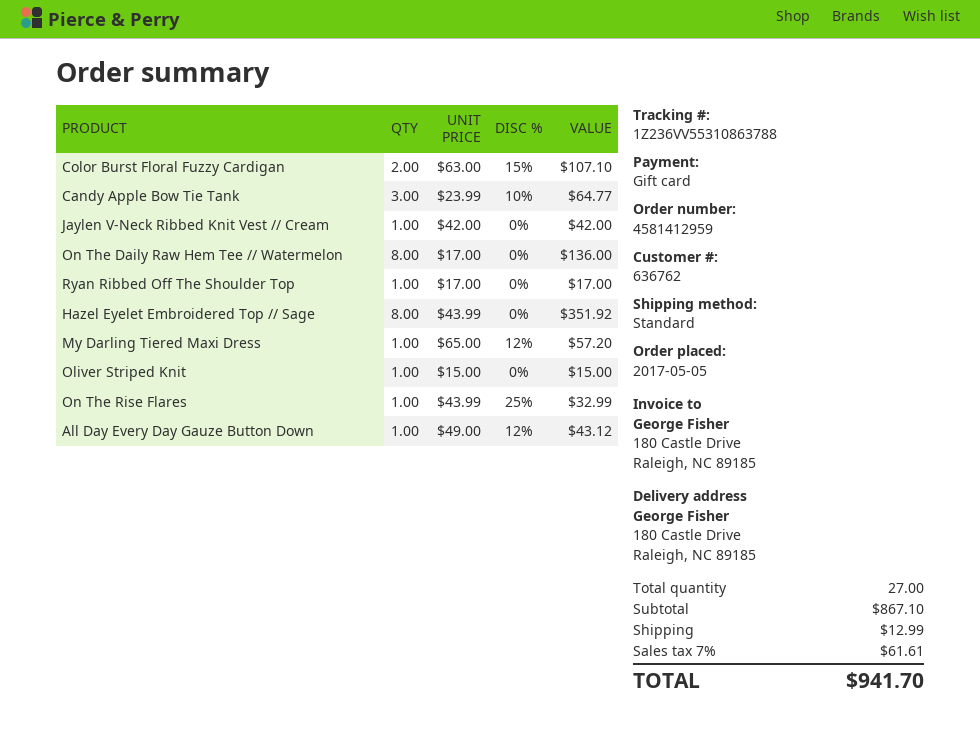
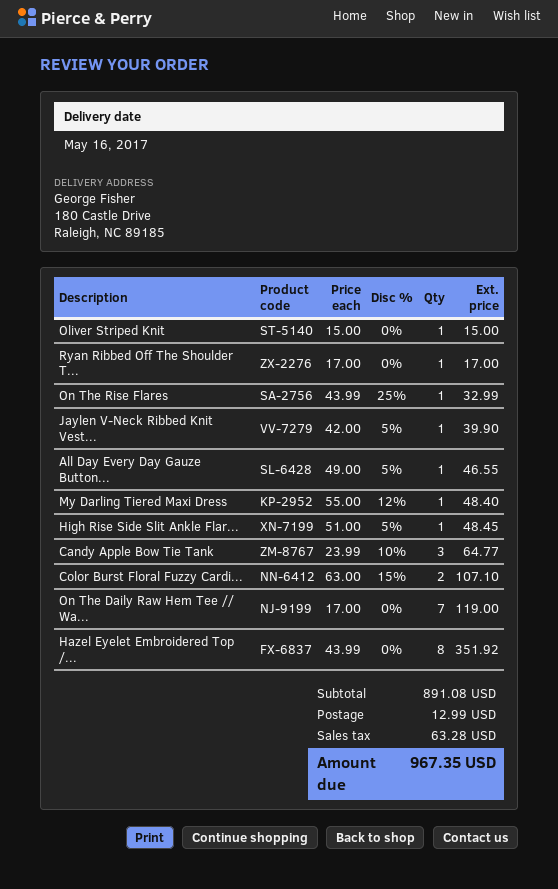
Jaylen V-Neck Ribbed Knit Vest // Cream: 1 x 42.00 = 42.00 -> 1 x 42.00 - 5% = 39.90
On The Daily Raw Hem Tee // Watermelon: 8 x 17.00 = 136.00 -> 7 x 17.00 = 119.00
My Darling Tiered Maxi Dress: 1 x 65.00 - 12% = 57.20 -> 1 x 55.00 - 12% = 48.40
All Day Every Day Gauze Button Down: 1 x 49.00 - 12% = 43.12 -> 1 x 49.00 - 5% = 46.55
High Rise Side Slit Ankle Flar...: none -> 1 x 51.00 - 5% = 48.45
subtotal: 867.10 -> 891.08
tax: 61.61 -> 63.28
total: 941.70 -> 967.35

